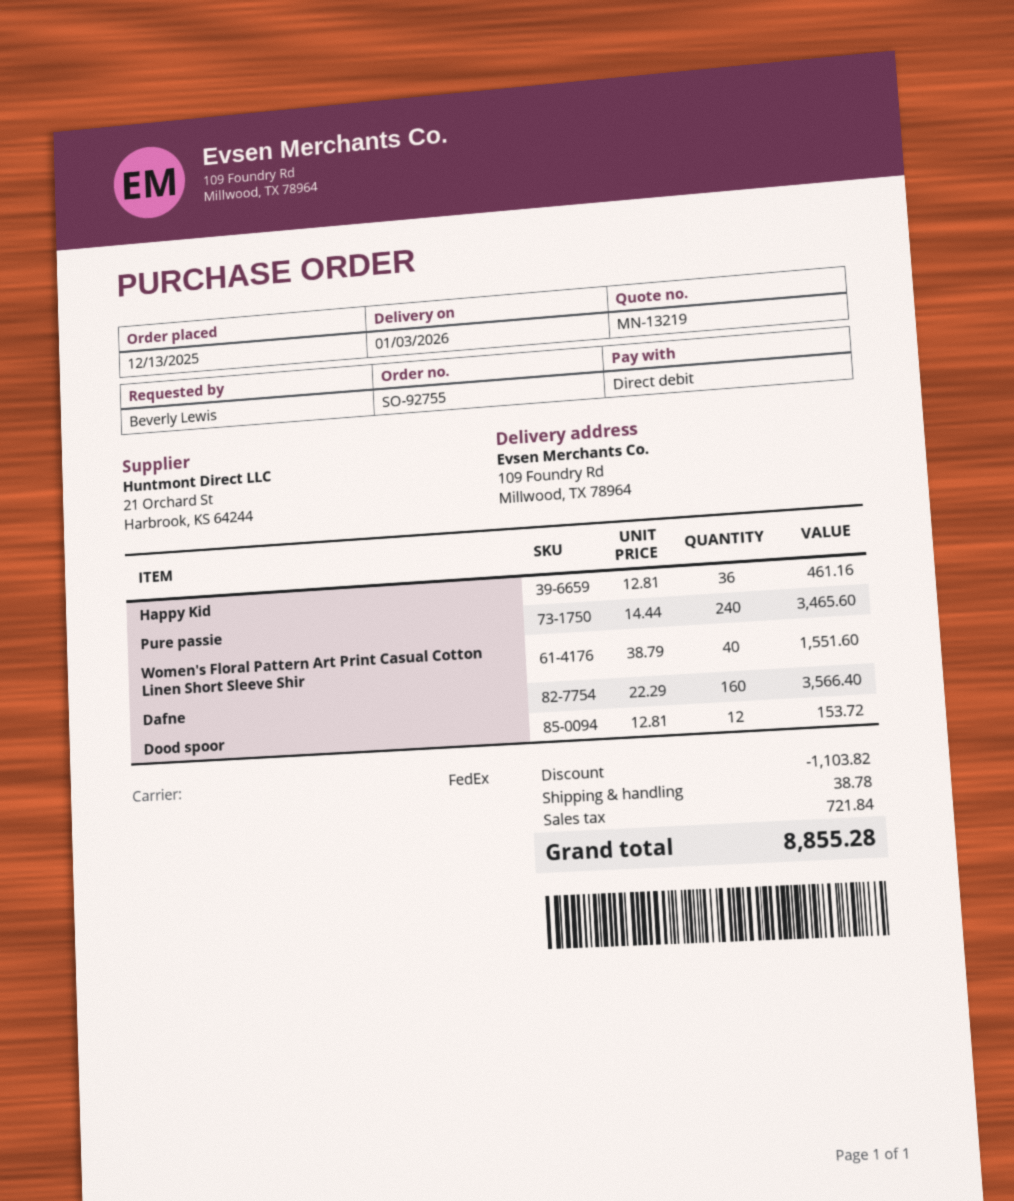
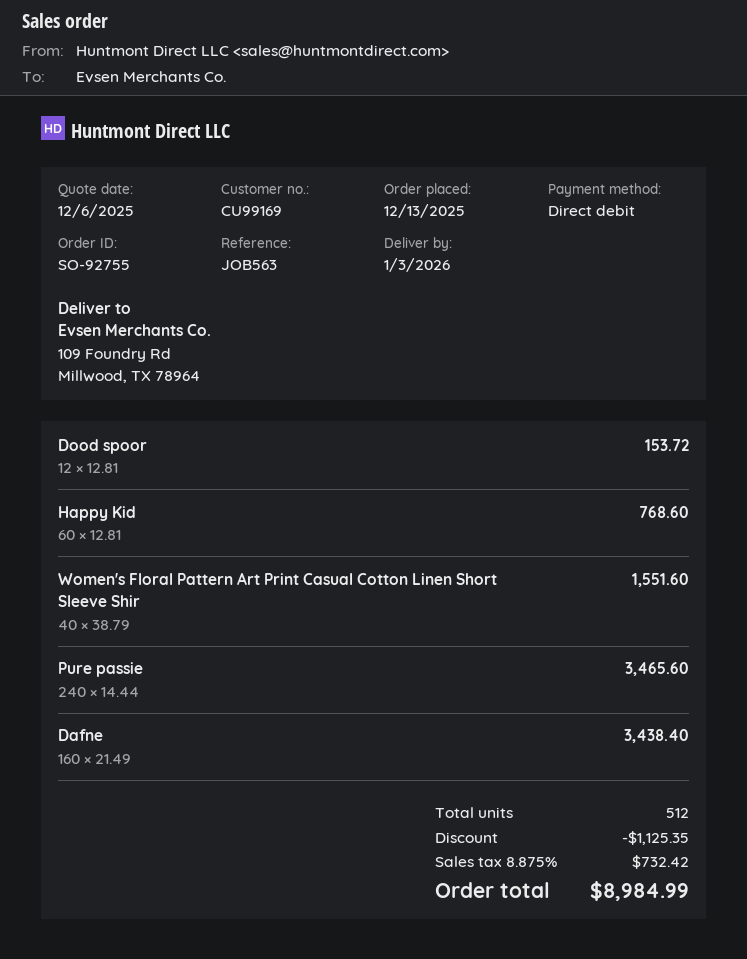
Happy Kid: 36 x 12.81 = 461.16 -> 60 x 12.81 = 768.60
Dafne: 160 x 22.29 = 3566.40 -> 160 x 21.49 = 3438.40
discount: 1103.82 -> 1125.35
shipping: 38.78 -> none
tax: 721.84 -> 732.42
total: 8855.28 -> 8984.99

